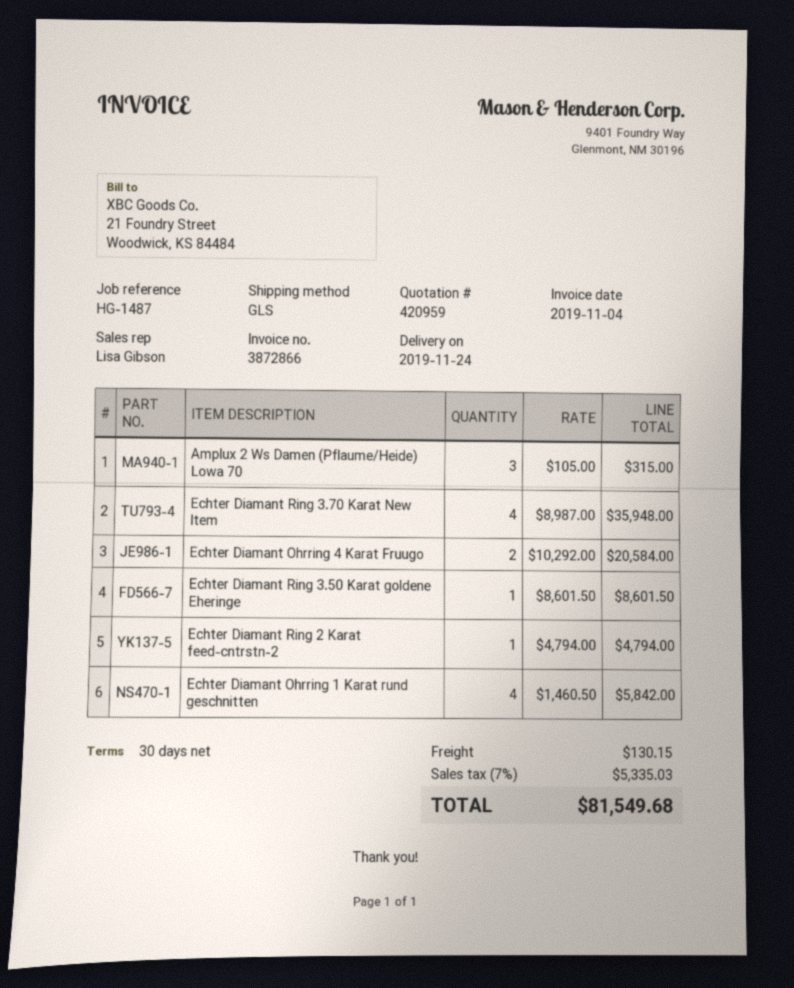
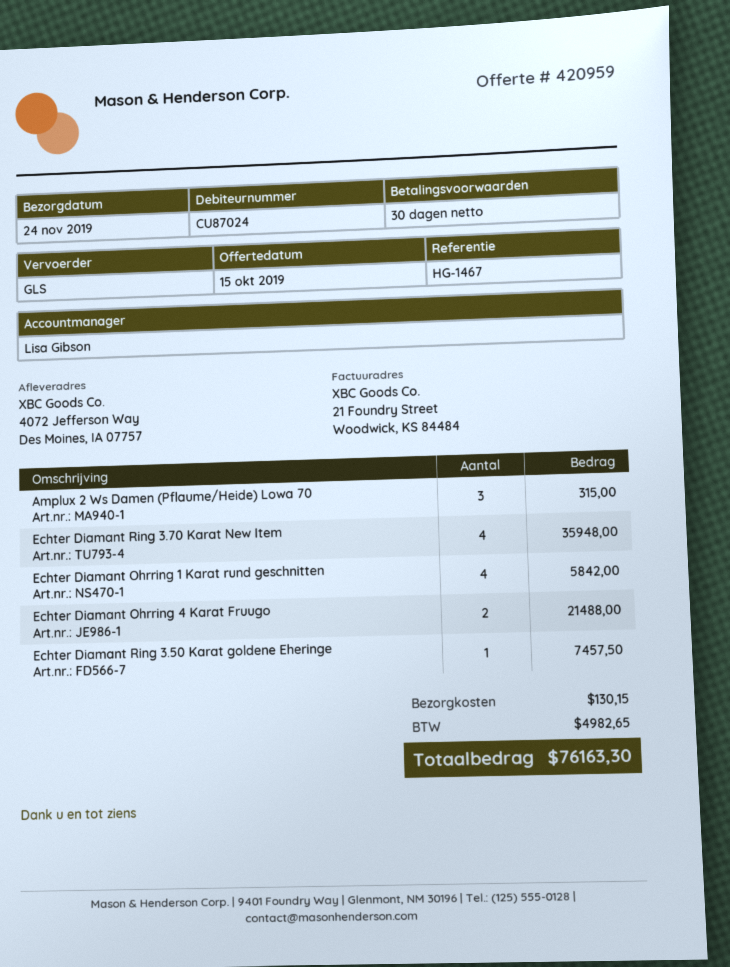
reference: HG-1487 -> HG-1467
Echter Diamant Ohrring 4 Karat Fruugo: 2 for 20584.00 -> 2 for 21488.00
Echter Diamant Ring 3.50 Karat goldene Eheringe: 1 for 8601.50 -> 1 for 7457.50
Echter Diamant Ring 2 Karat feed-cntrstn-2: 1 for 4794.00 -> none
tax: 5335.03 -> 4982.65
total: 81549.68 -> 76163.30

